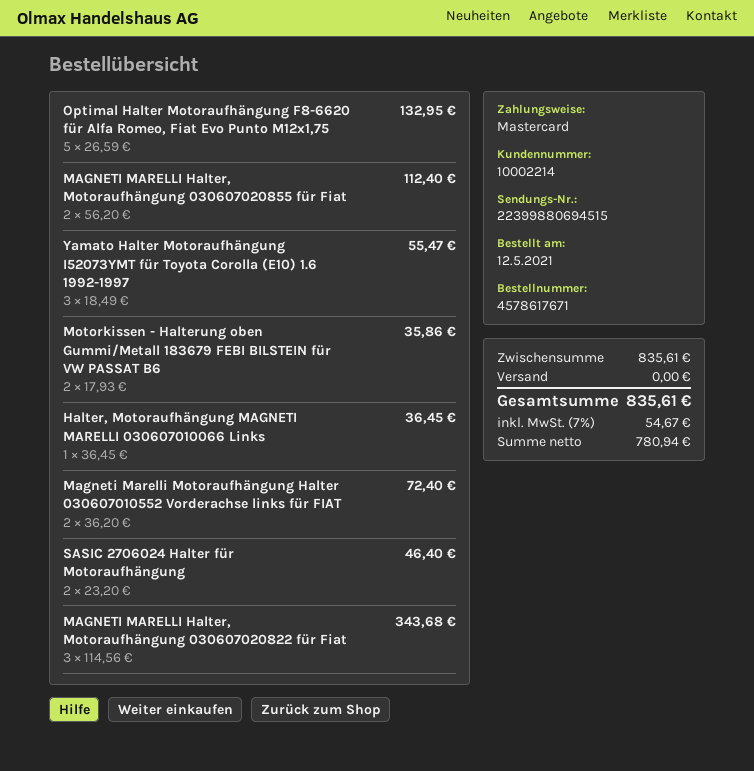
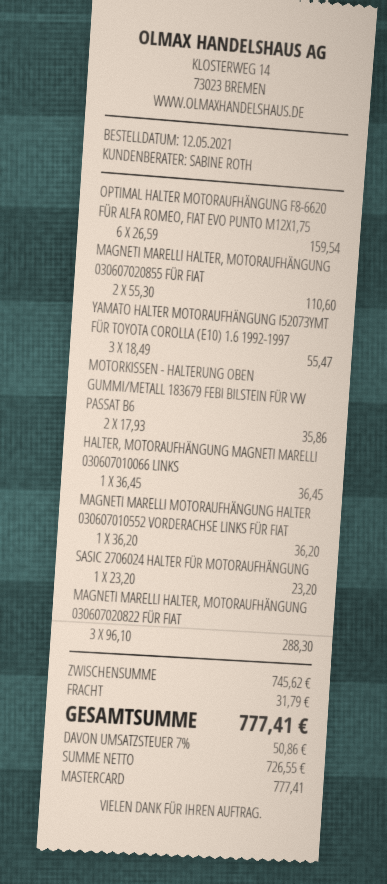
Optimal Halter Motoraufhängung F8-6620 für Alfa Romeo, Fiat Evo Punto M12x1,75: 5 x 26.59 = 132.95 -> 6 x 26.59 = 159.54
MAGNETI MARELLI Halter, Motoraufhängung 030607020855 für Fiat: 2 x 56.20 = 112.40 -> 2 x 55.30 = 110.60
Magneti Marelli Motoraufhängung Halter 030607010552 Vorderachse links für FIAT: 2 x 36.20 = 72.40 -> 1 x 36.20 = 36.20
SASIC 2706024 Halter für Motoraufhängung: 2 x 23.20 = 46.40 -> 1 x 23.20 = 23.20
MAGNETI MARELLI Halter, Motoraufhängung 030607020822 für Fiat: 3 x 114.56 = 343.68 -> 3 x 96.10 = 288.30
subtotal: 835.61 -> 745.62
shipping: 0.00 -> 31.79
net: 780.94 -> 726.55
tax: 7% = 54.67 -> 7% = 50.86
total: 835.61 -> 777.41

